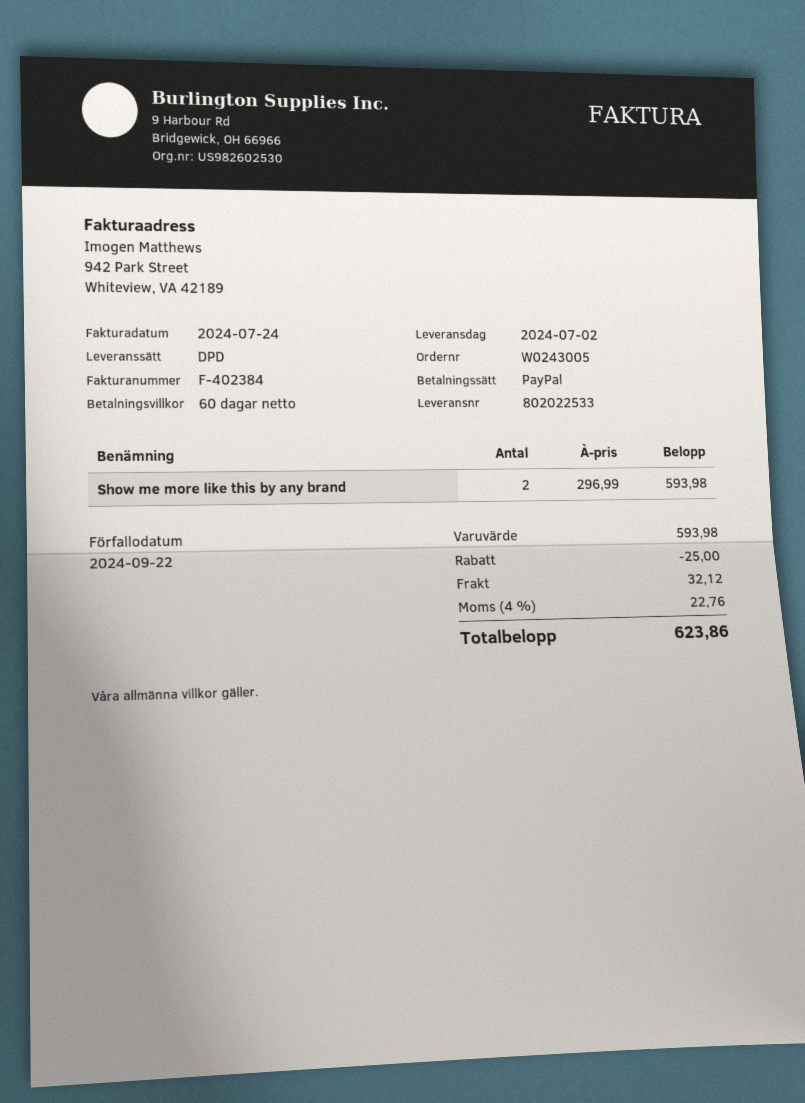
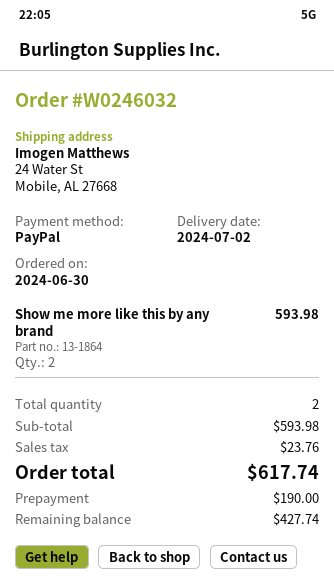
order number: W0243005 -> W0246032
discount: 25.00 -> none
shipping: 32.12 -> none
tax: 22.76 -> 23.76
total: 623.86 -> 617.74

